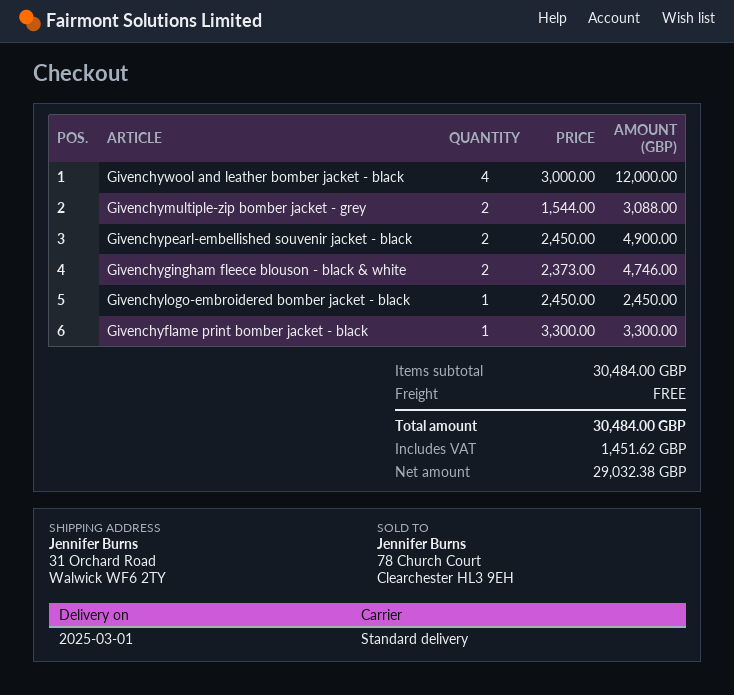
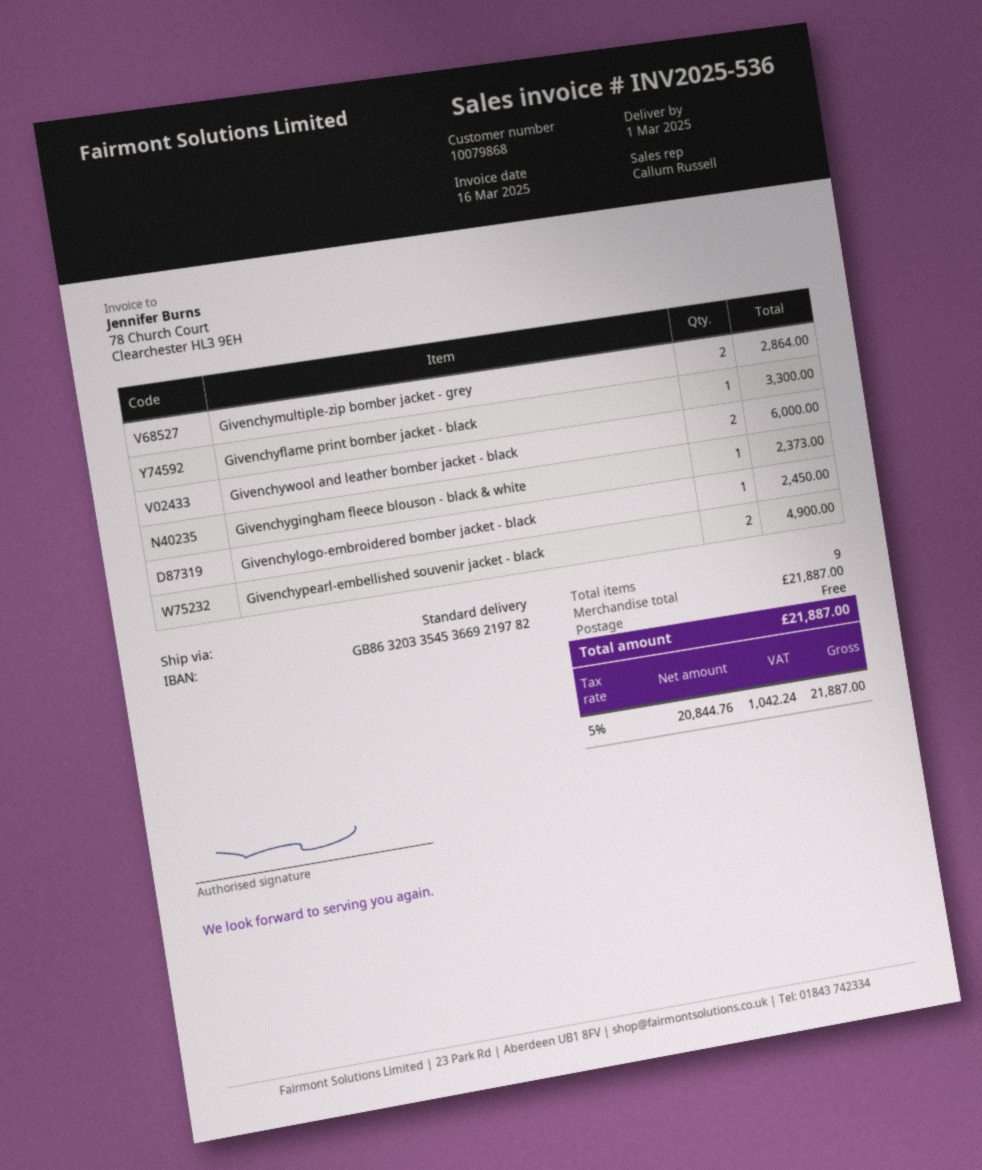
Givenchywool and leather bomber jacket - black: 4 for 12000.00 -> 2 for 6000.00
Givenchymultiple-zip bomber jacket - grey: 2 for 3088.00 -> 2 for 2864.00
Givenchygingham fleece blouson - black & white: 2 for 4746.00 -> 1 for 2373.00
subtotal: 30484.00 -> 21887.00
net: 29032.38 -> 20844.76
tax: 1451.62 -> 1042.24
total: 30484.00 -> 21887.00

